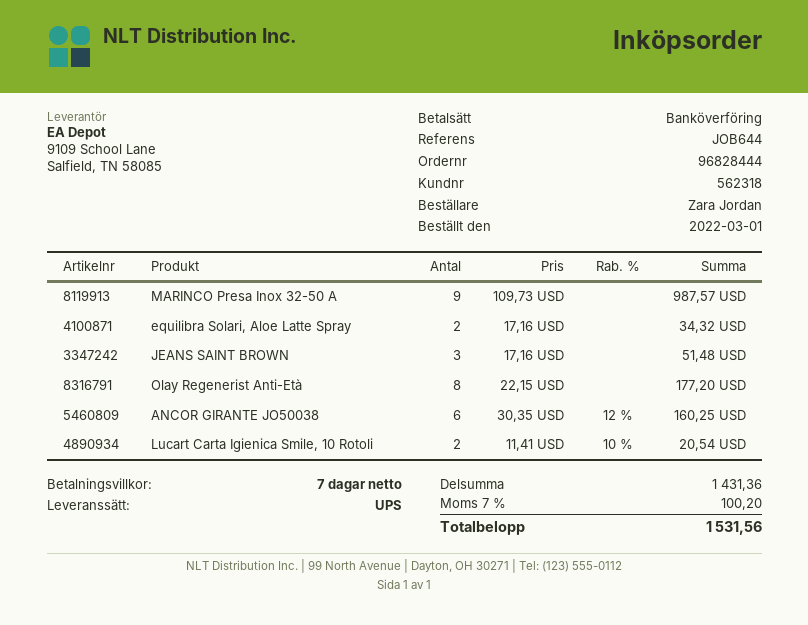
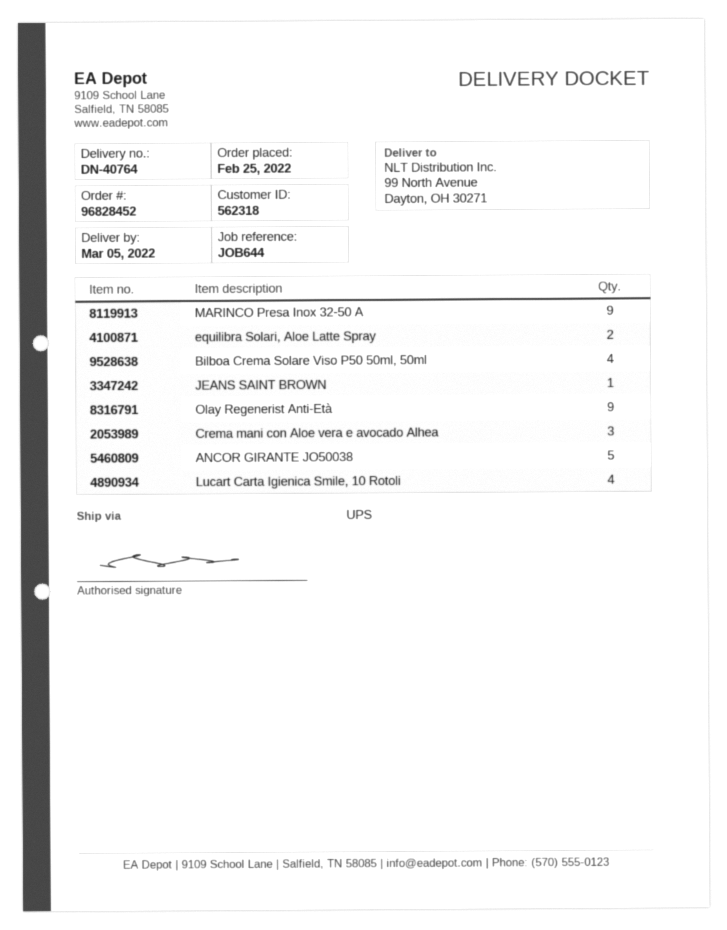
order number: 96828444 -> 96828452
order date: 2022-03-01 -> 2022-02-25
JEANS SAINT BROWN: 3 -> 1
Olay Regenerist Anti-Età: 8 -> 9
ANCOR GIRANTE JO50038: 6 -> 5
Lucart Carta Igienica Smile, 10 Rotoli: 2 -> 4
Bilboa Crema Solare Viso P50 50ml, 50ml: none -> 4
Crema mani con Aloe vera e avocado Alhea: none -> 3

